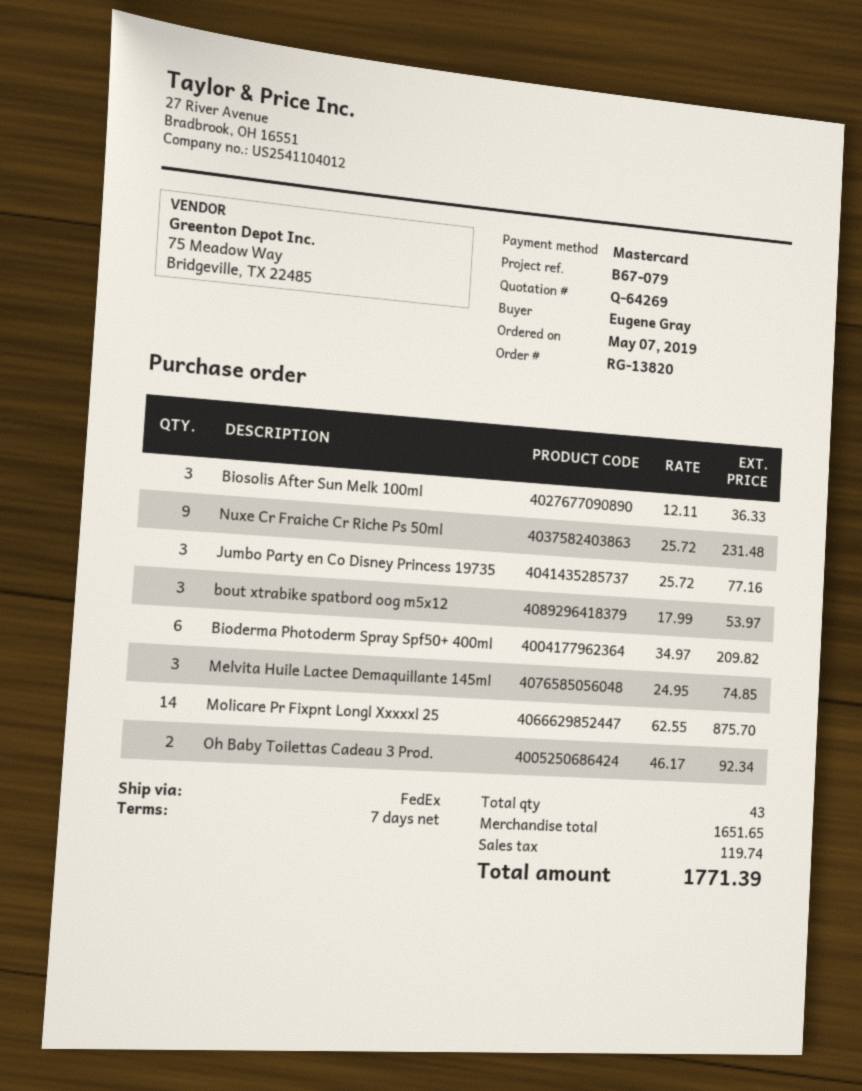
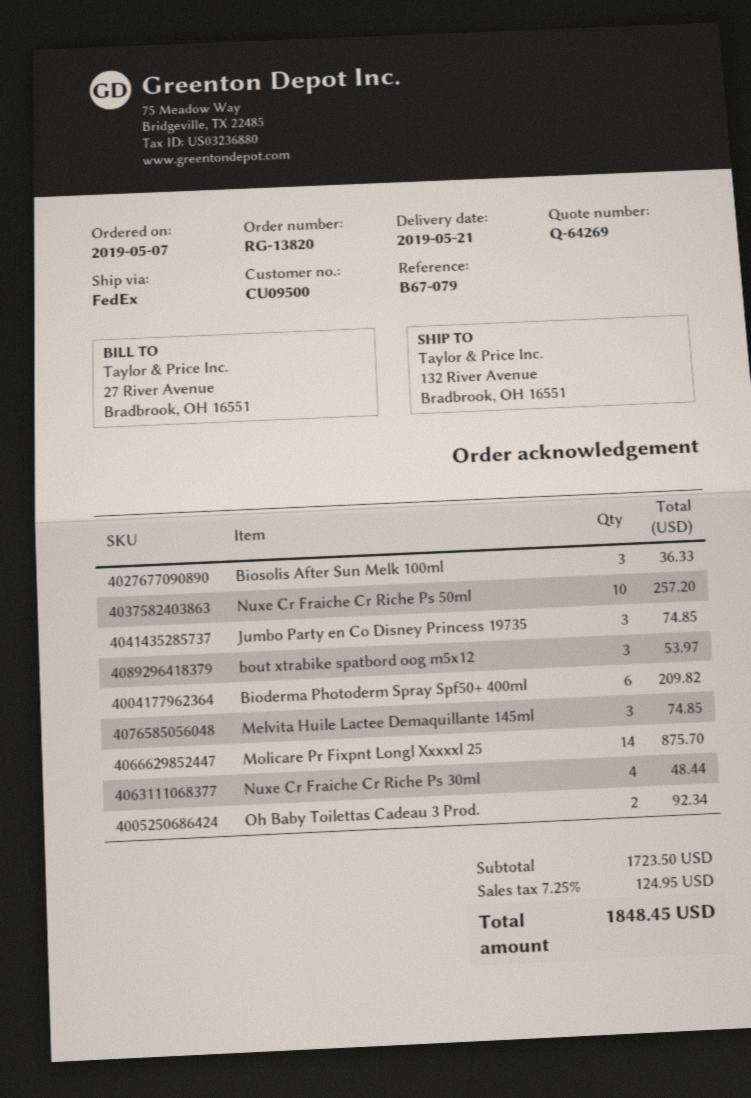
Nuxe Cr Fraiche Cr Riche Ps 50ml: 9 for 231.48 -> 10 for 257.20
Jumbo Party en Co Disney Princess 19735: 3 for 77.16 -> 3 for 74.85
Nuxe Cr Fraiche Cr Riche Ps 30ml: none -> 4 for 48.44
subtotal: 1651.65 -> 1723.50
tax: 119.74 -> 124.95
total: 1771.39 -> 1848.45

